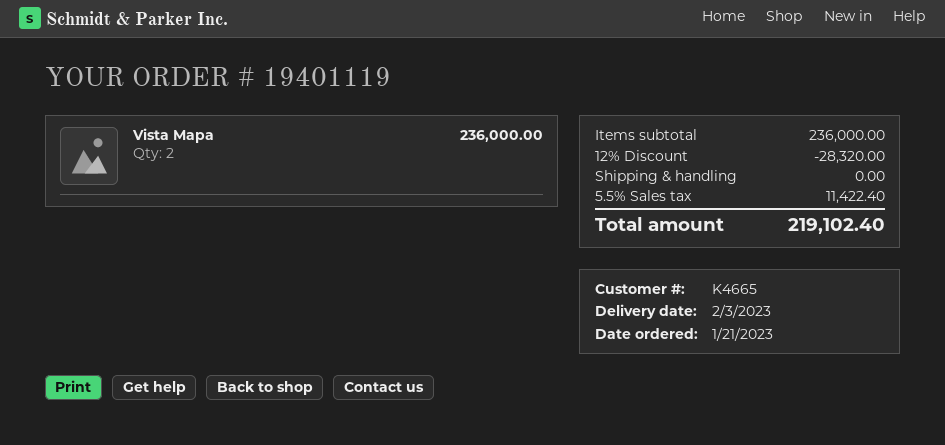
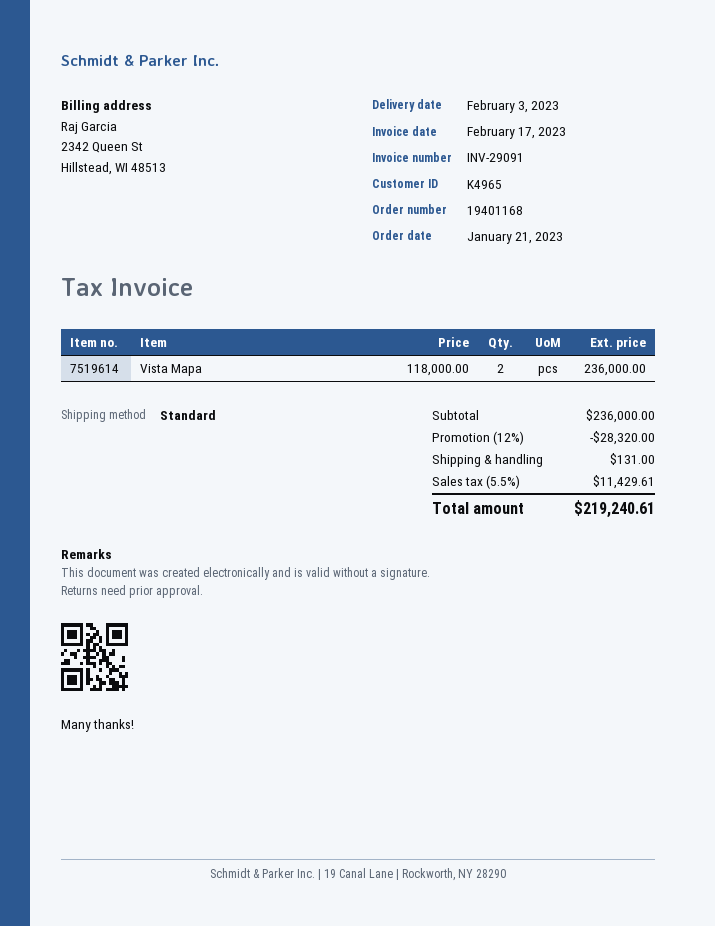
order number: 19401119 -> 19401168
customer number: K4665 -> K4965
shipping: 0.00 -> 131.00
tax: 5.5% = 11422.40 -> 5.5% = 11429.61
total: 219102.40 -> 219240.61

